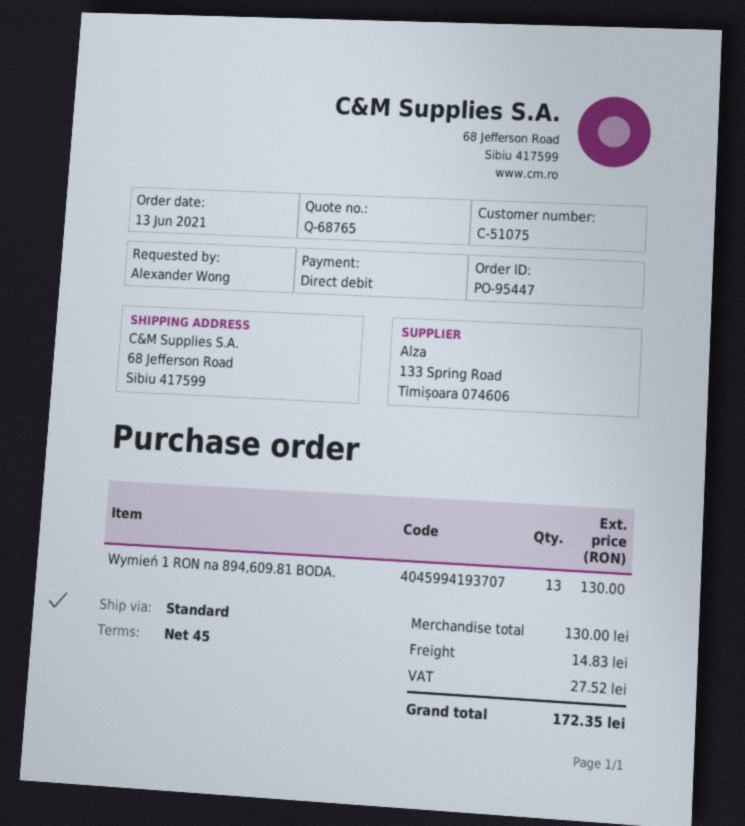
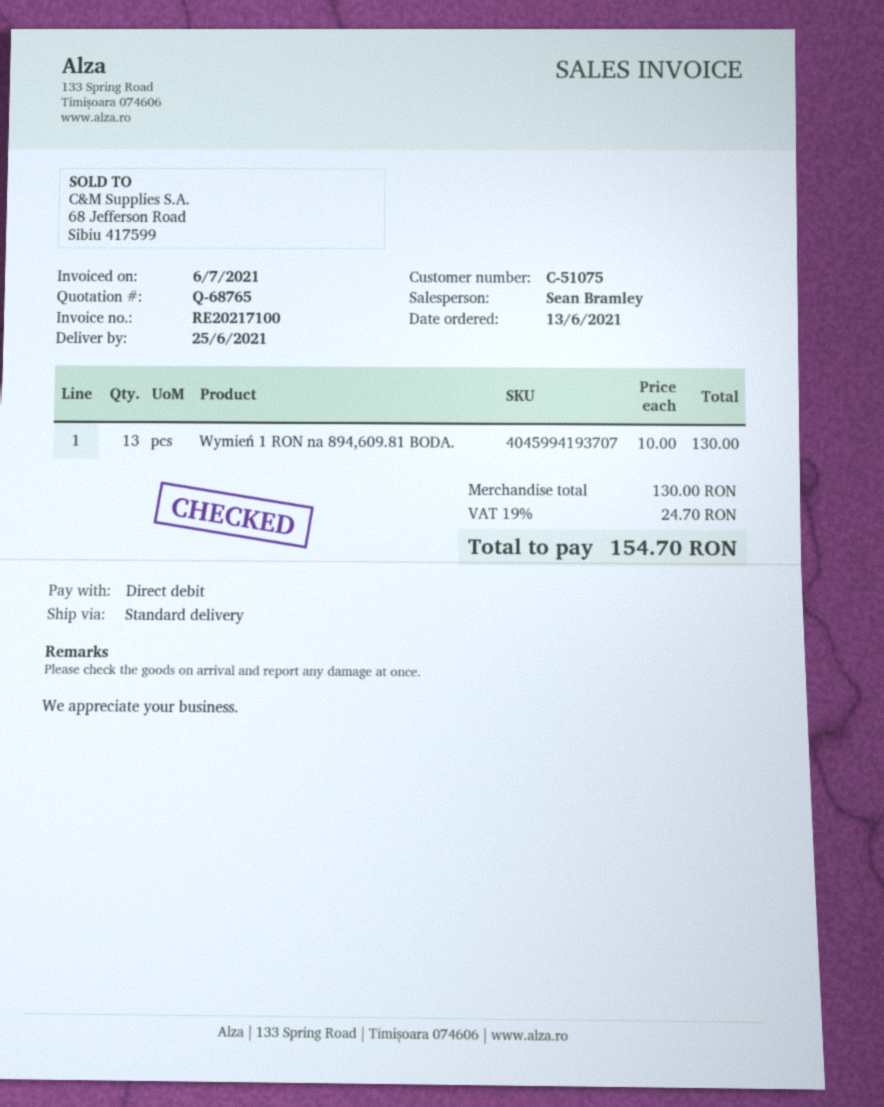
shipping: 14.83 -> none
tax: 27.52 -> 24.70
total: 172.35 -> 154.70

